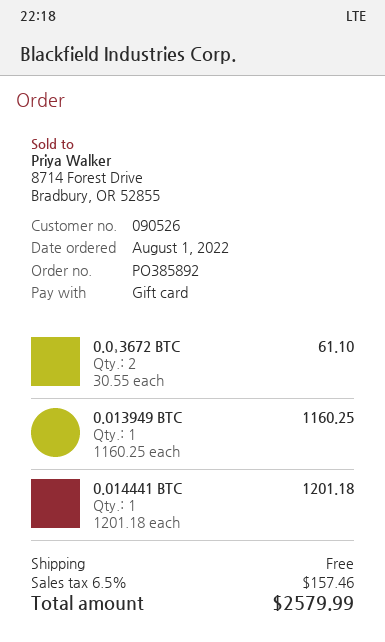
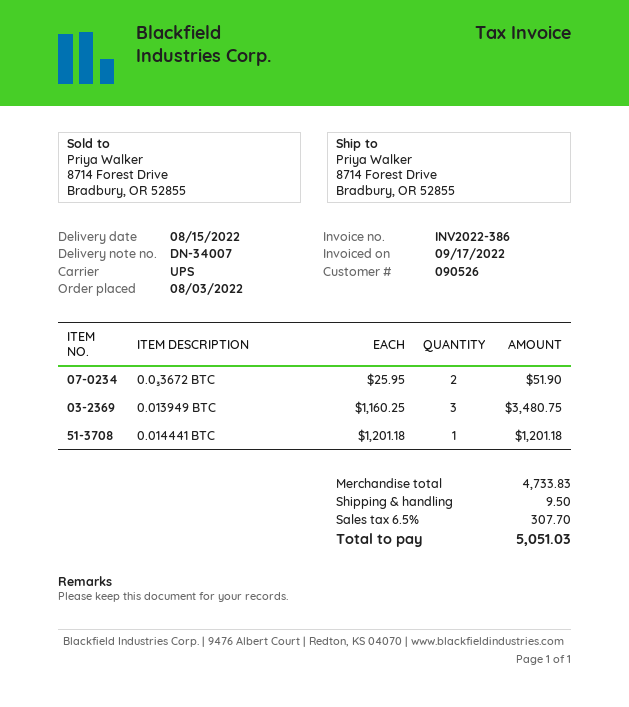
order date: 2022-08-01 -> 2022-08-03
0.0₃3672 BTC: 2 x 30.55 = 61.10 -> 2 x 25.95 = 51.90
0.013949 BTC: 1 x 1160.25 = 1160.25 -> 3 x 1160.25 = 3480.75
shipping: 0.00 -> 9.50
tax: 6.5% = 157.46 -> 6.5% = 307.70
total: 2579.99 -> 5051.03

